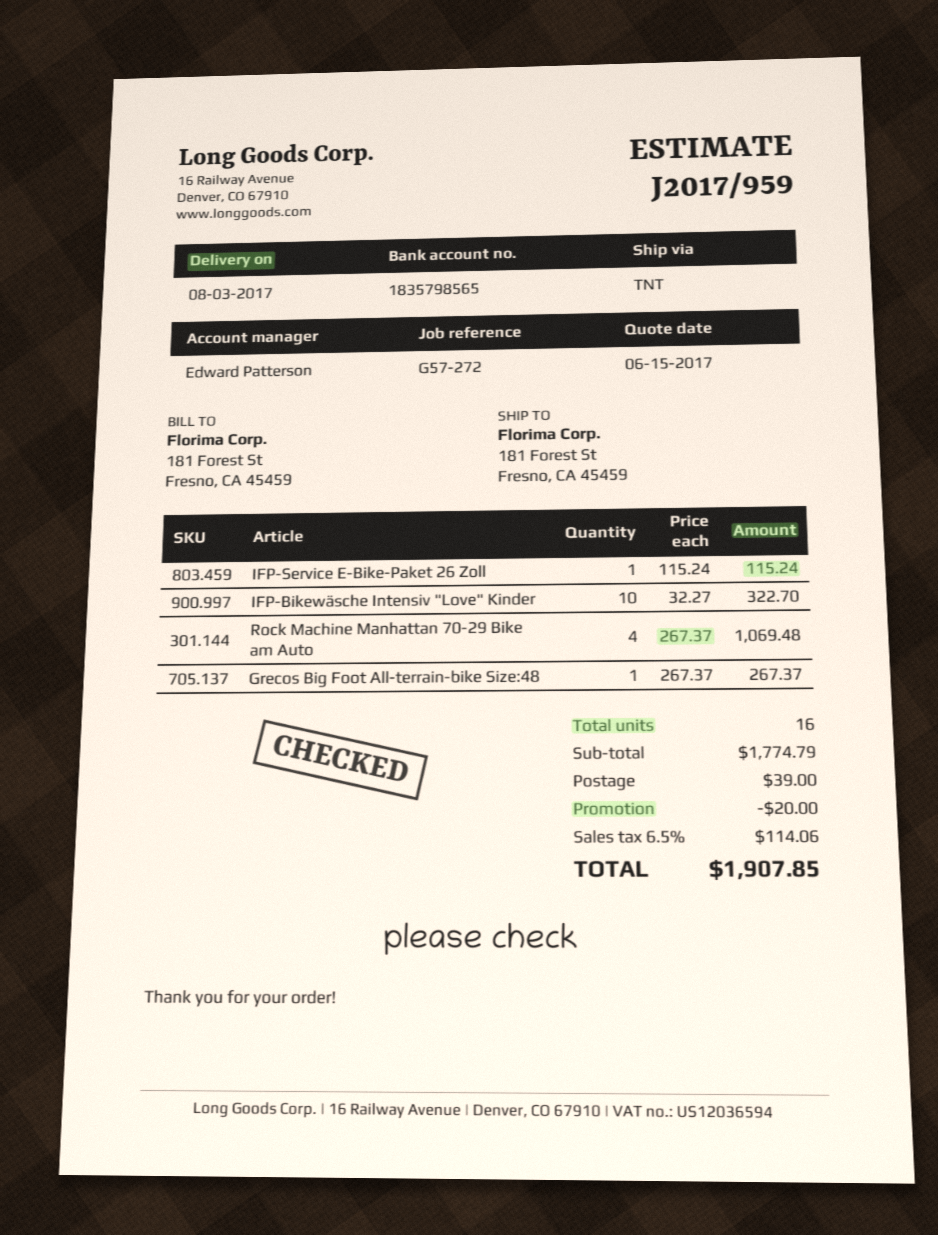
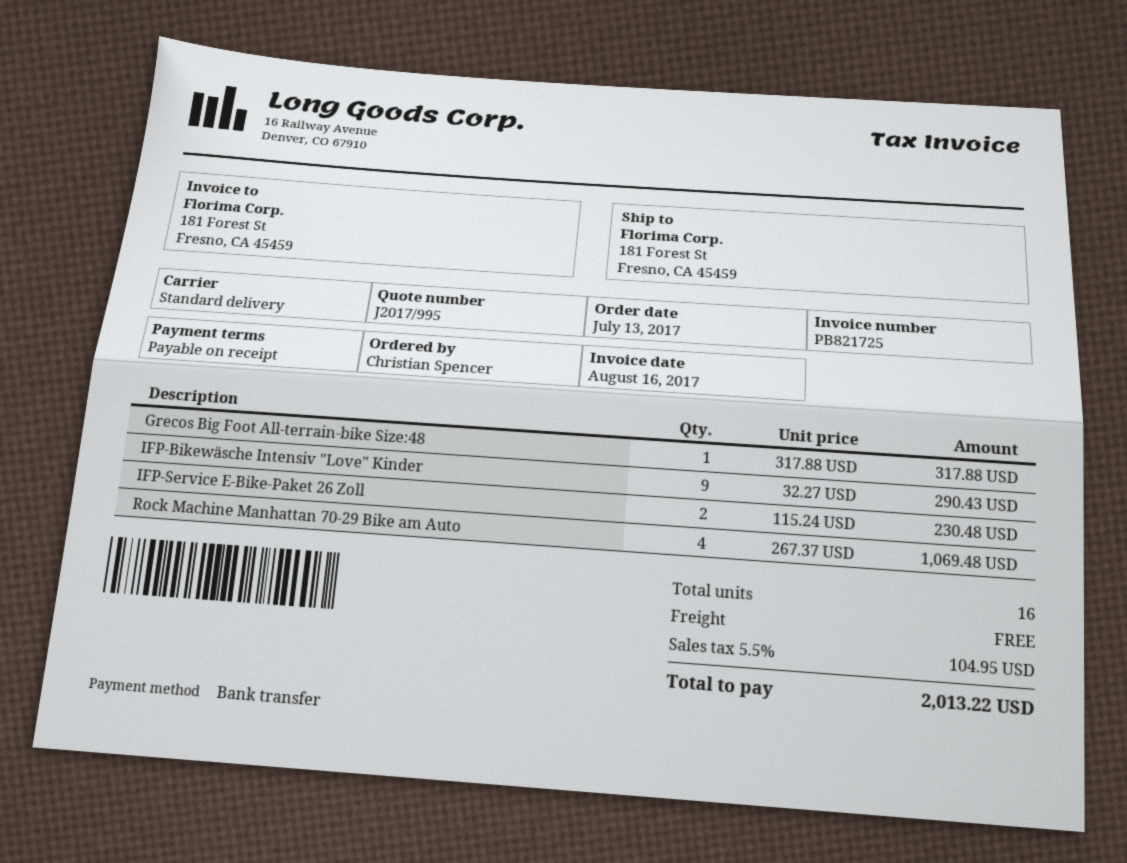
quote number: J2017/959 -> J2017/995
shipping method: TNT -> standard
IFP-Service E-Bike-Paket 26 Zoll: 1 x 115.24 = 115.24 -> 2 x 115.24 = 230.48
IFP-Bikewäsche Intensiv "Love" Kinder: 10 x 32.27 = 322.70 -> 9 x 32.27 = 290.43
Grecos Big Foot All-terrain-bike Size:48: 1 x 267.37 = 267.37 -> 1 x 317.88 = 317.88
discount: 20.00 -> none
shipping: 39.00 -> 0.00
tax: 6.5% = 114.06 -> 5.5% = 104.95
total: 1907.85 -> 2013.22

